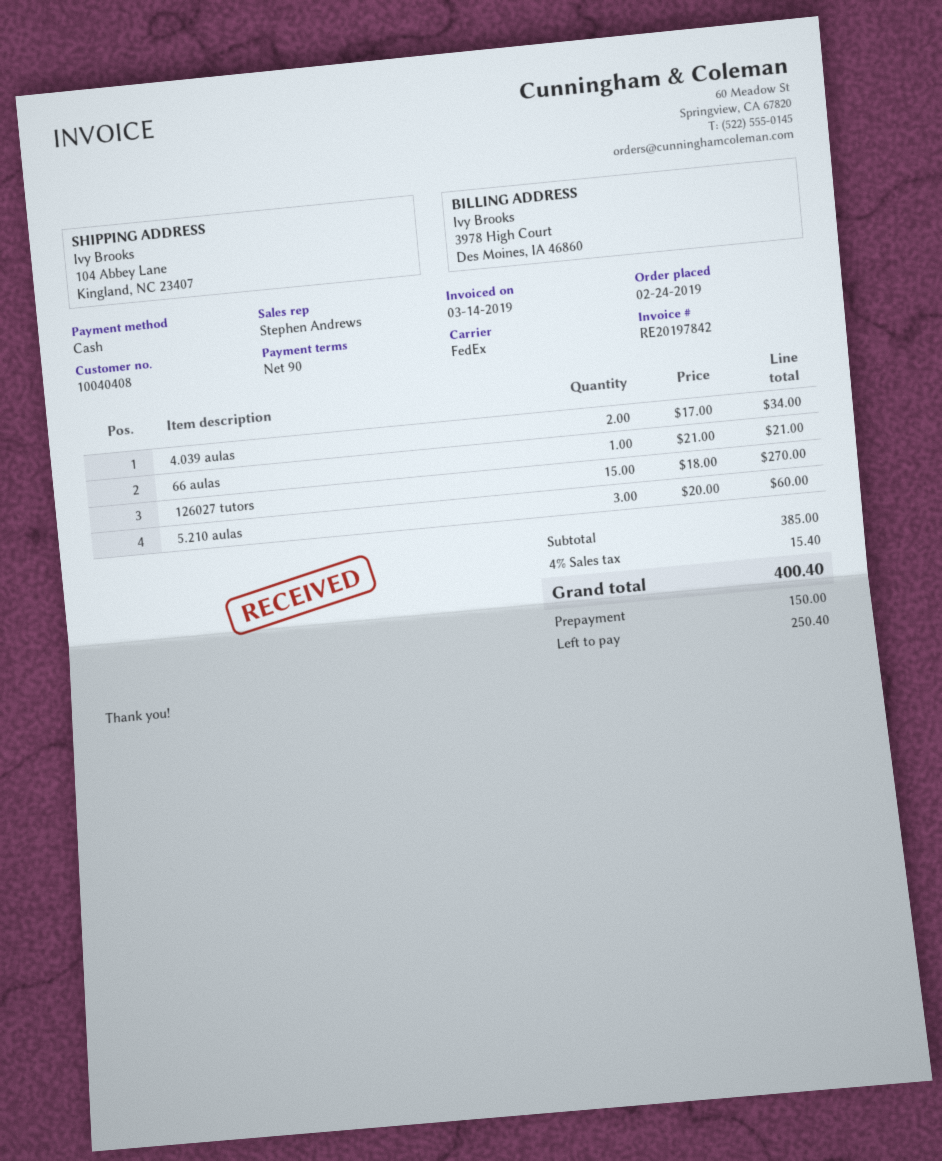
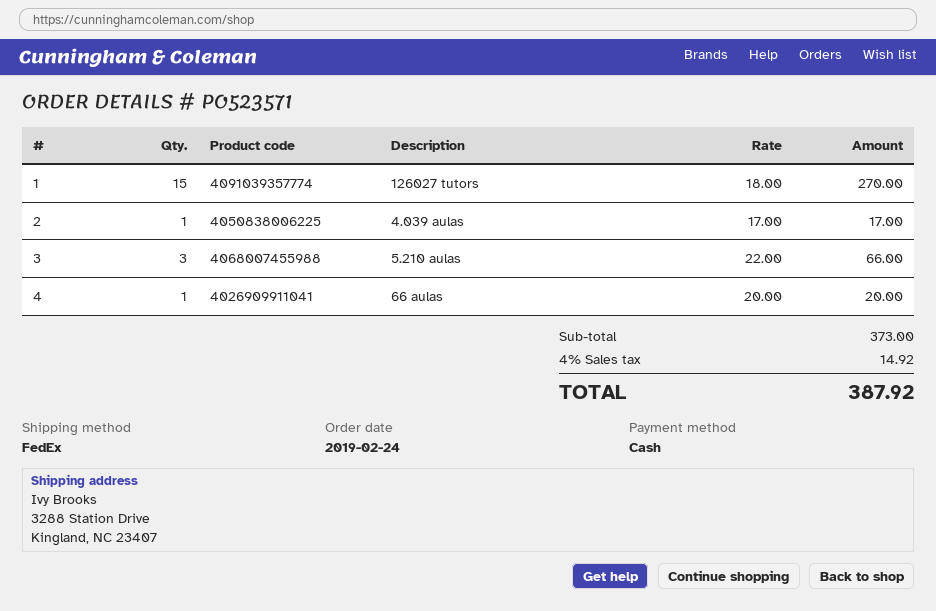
ship to: 104 Abbey Lane, Kingland, NC 23407 -> 3288 Station Drive, Kingland, NC 23407
4.039 aulas: 2 x 17.00 = 34.00 -> 1 x 17.00 = 17.00
66 aulas: 1 x 21.00 = 21.00 -> 1 x 20.00 = 20.00
5.210 aulas: 3 x 20.00 = 60.00 -> 3 x 22.00 = 66.00
subtotal: 385.00 -> 373.00
tax: 4% = 15.40 -> 4% = 14.92
total: 400.40 -> 387.92

